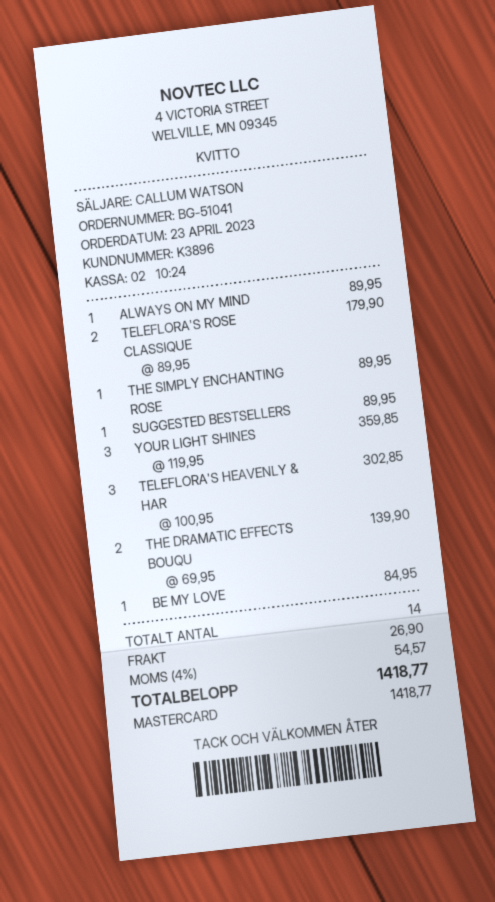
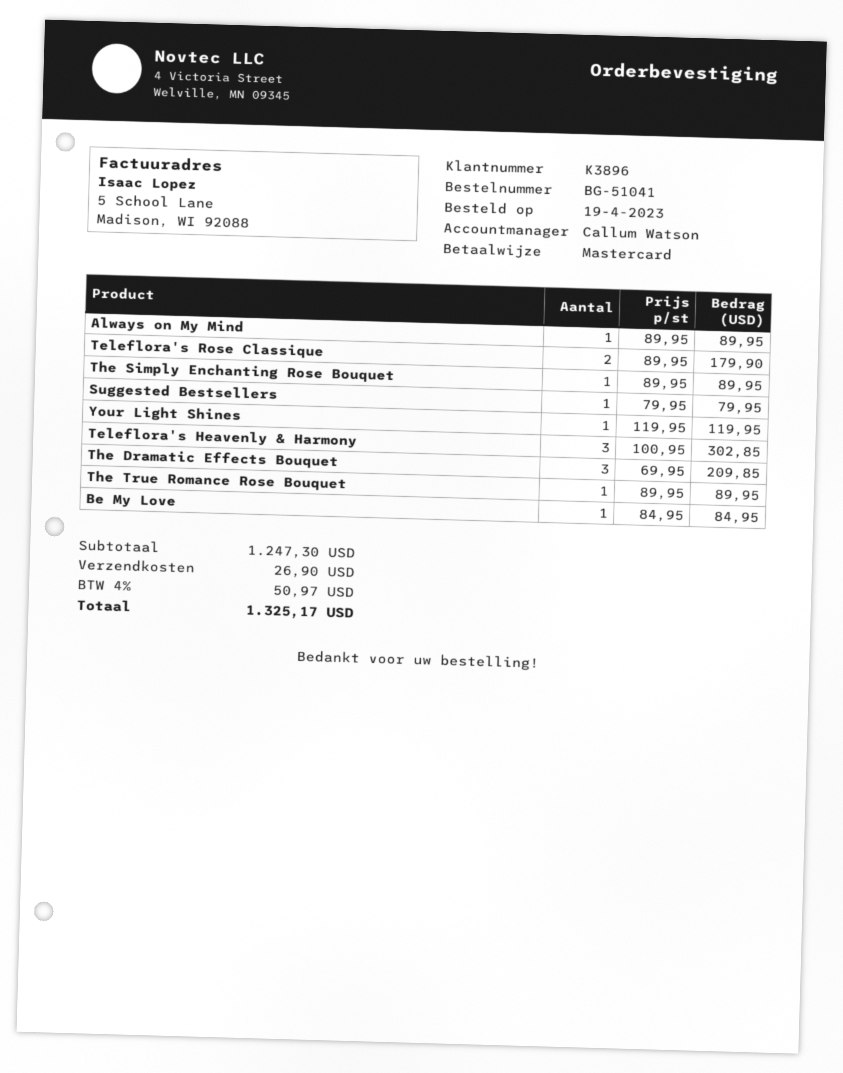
order date: 2023-04-23 -> 2023-04-19
SUGGESTED BESTSELLERS: 1 x 89.95 = 89.95 -> 1 x 79.95 = 79.95
YOUR LIGHT SHINES: 3 x 119.95 = 359.85 -> 1 x 119.95 = 119.95
THE DRAMATIC EFFECTS BOUQU: 2 x 69.95 = 139.90 -> 3 x 69.95 = 209.85
The True Romance Rose Bouquet: none -> 1 x 89.95 = 89.95
tax: 4% = 54.57 -> 4% = 50.97
total: 1418.77 -> 1325.17

